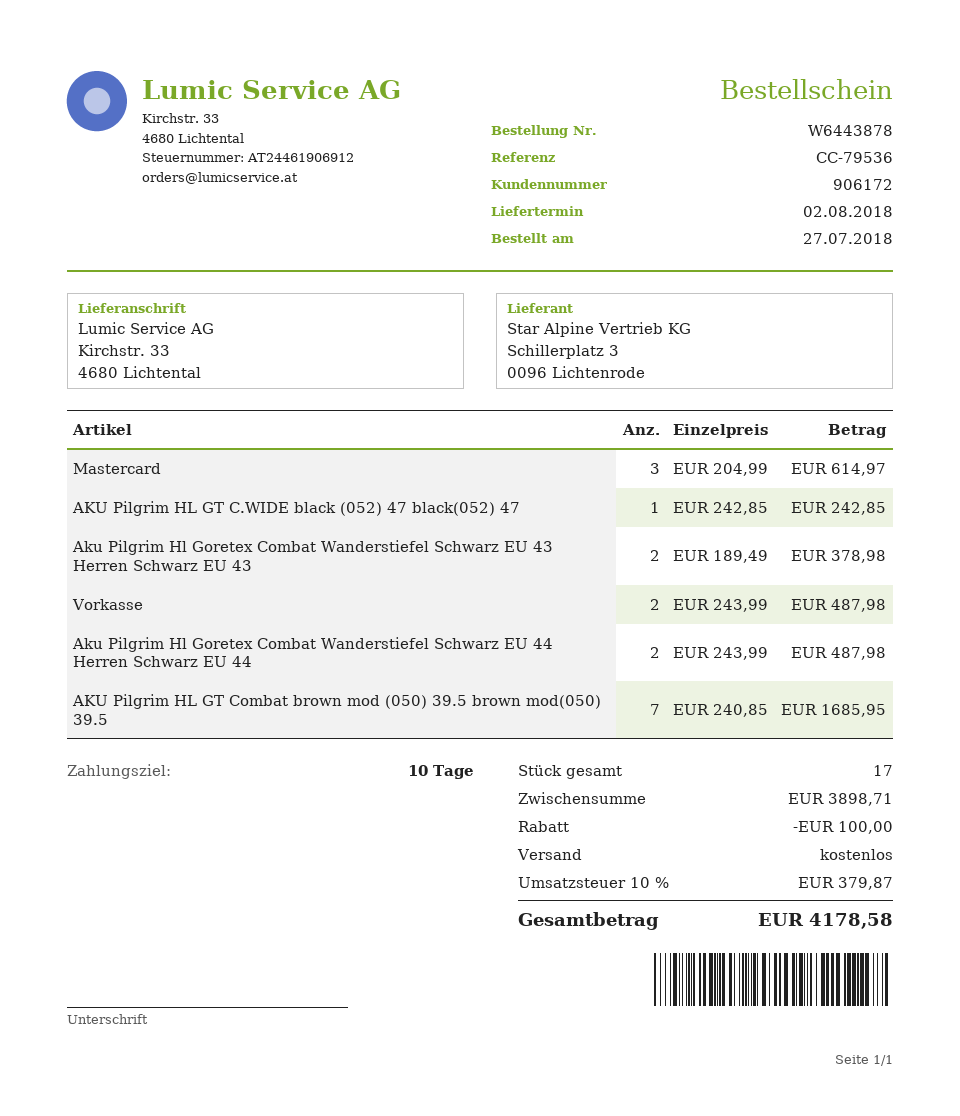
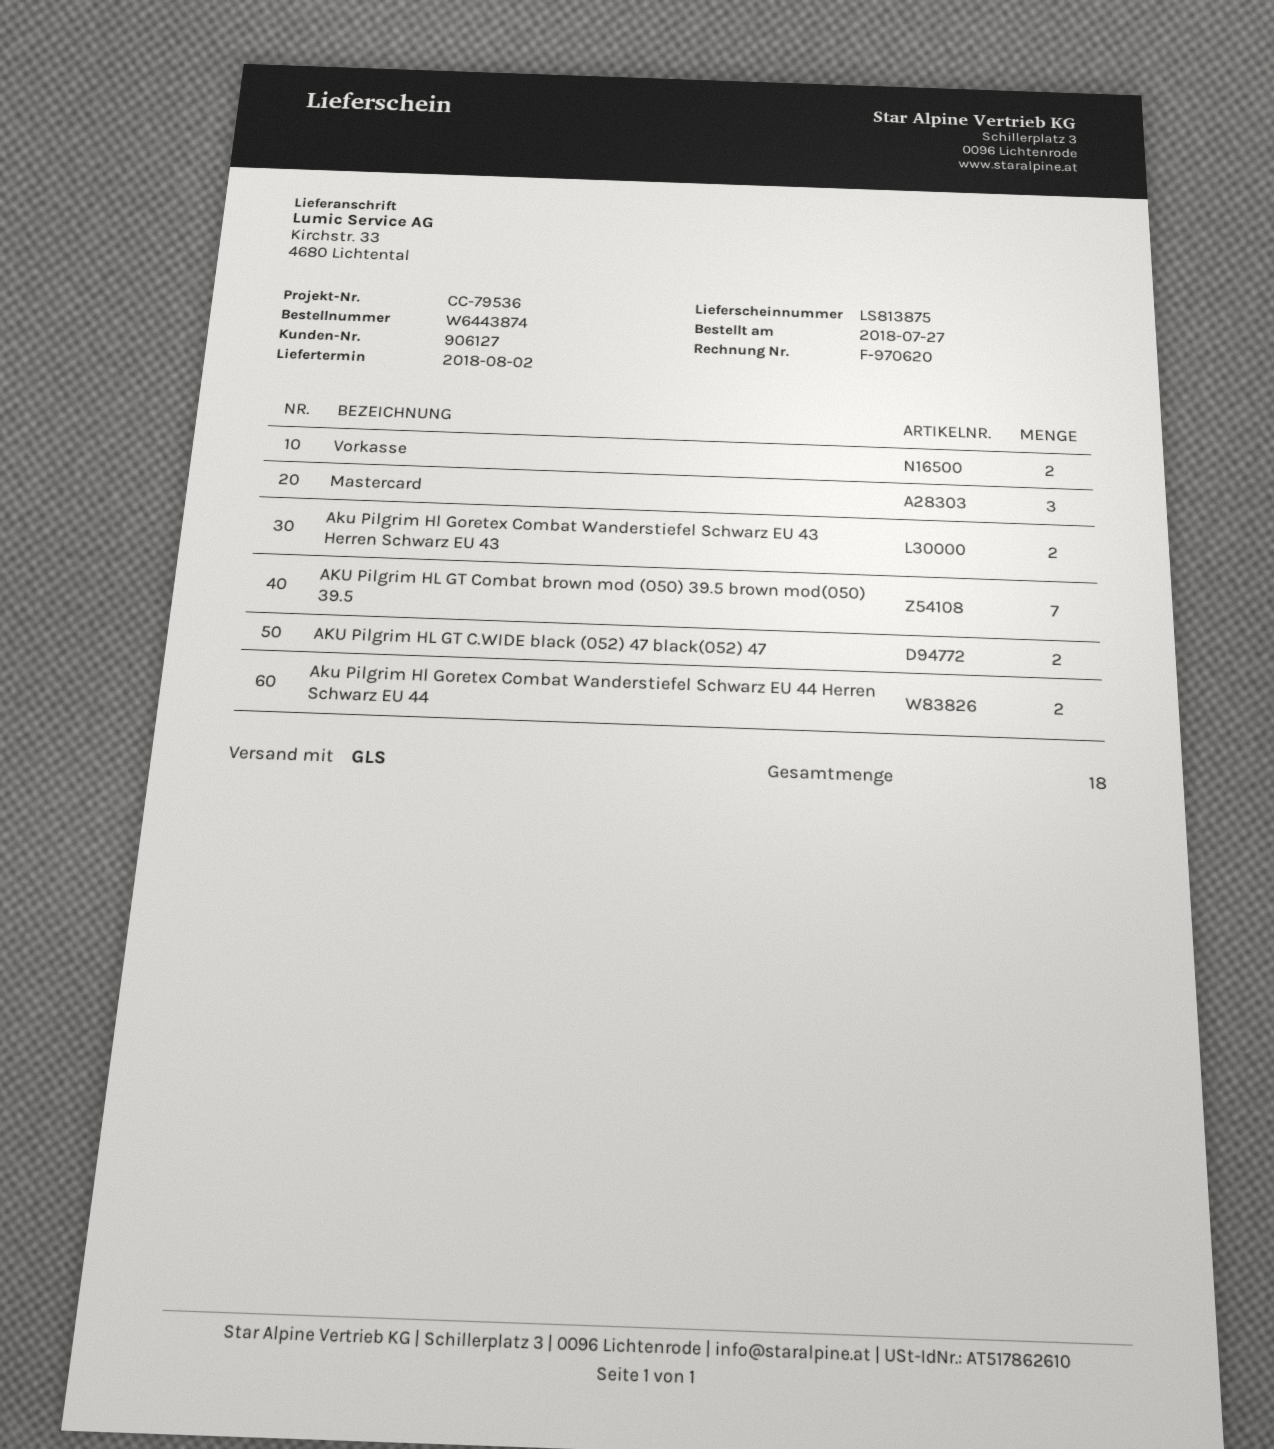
order number: W6443878 -> W6443874
customer number: 906172 -> 906127
AKU Pilgrim HL GT C.WIDE black (052) 47 black(052) 47: 1 -> 2
total quantity: 17 -> 18

